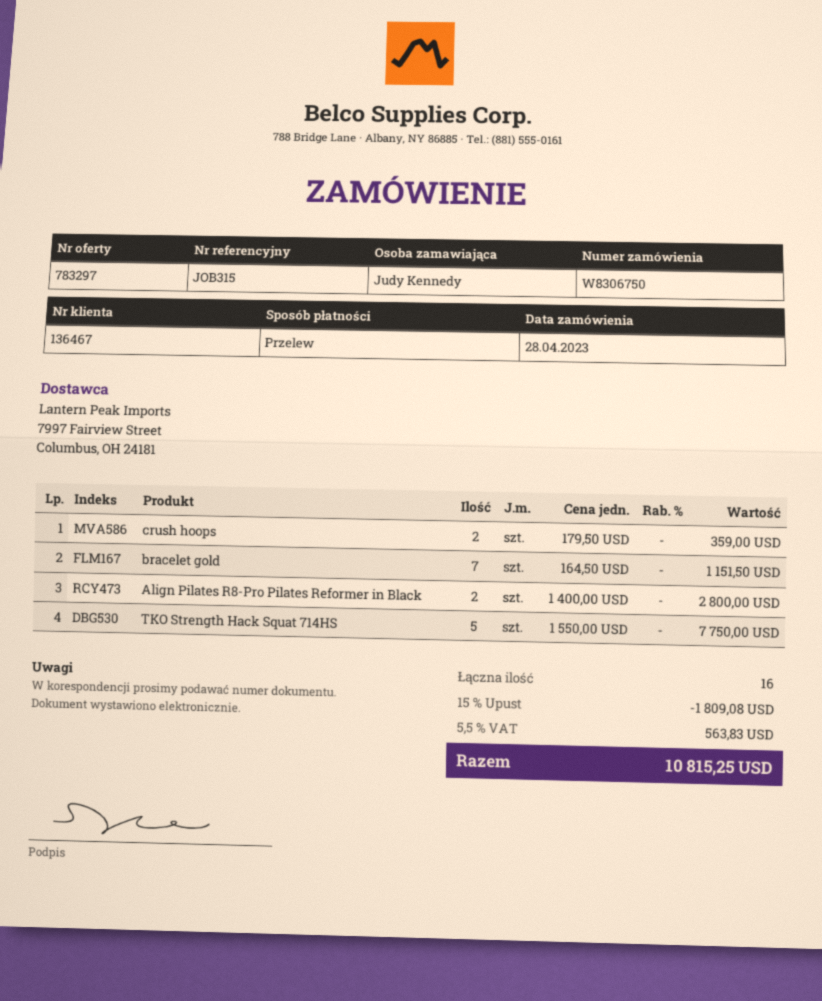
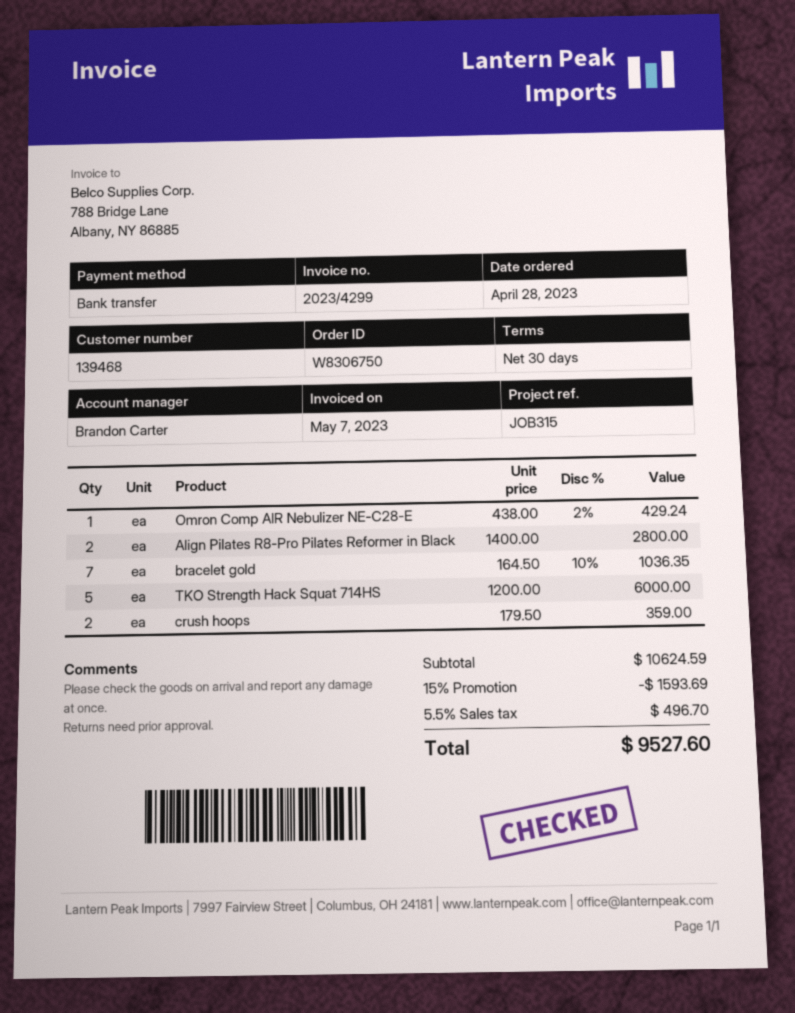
customer number: 136467 -> 139468
bracelet gold: 7 x 164.50 = 1151.50 -> 7 x 164.50 - 10% = 1036.35
TKO Strength Hack Squat 714HS: 5 x 1550.00 = 7750.00 -> 5 x 1200.00 = 6000.00
Omron Comp AIR Nebulizer NE-C28-E: none -> 1 x 438.00 - 2% = 429.24
discount: 15% = 1809.08 -> 15% = 1593.69
tax: 5.5% = 563.83 -> 5.5% = 496.70
total: 10815.25 -> 9527.60

